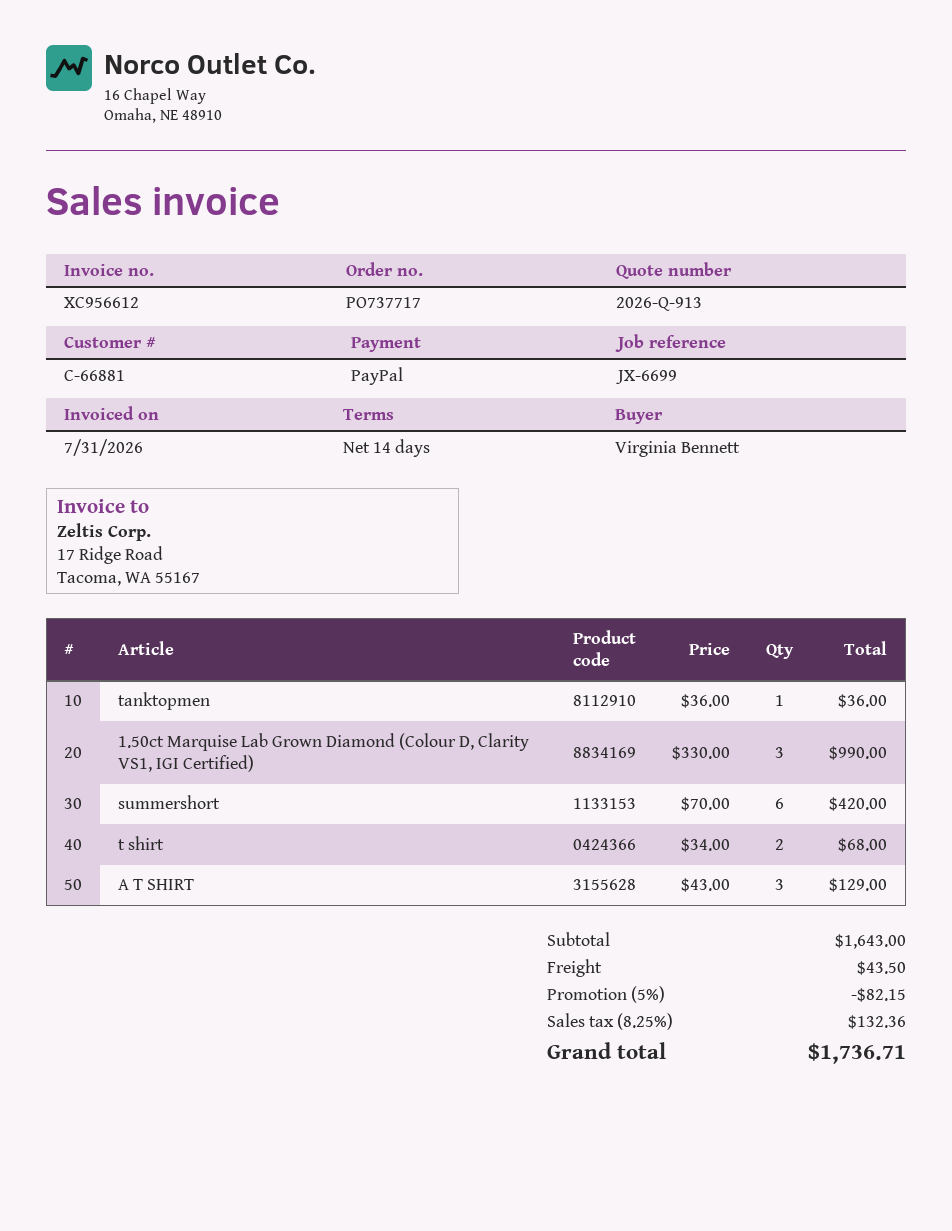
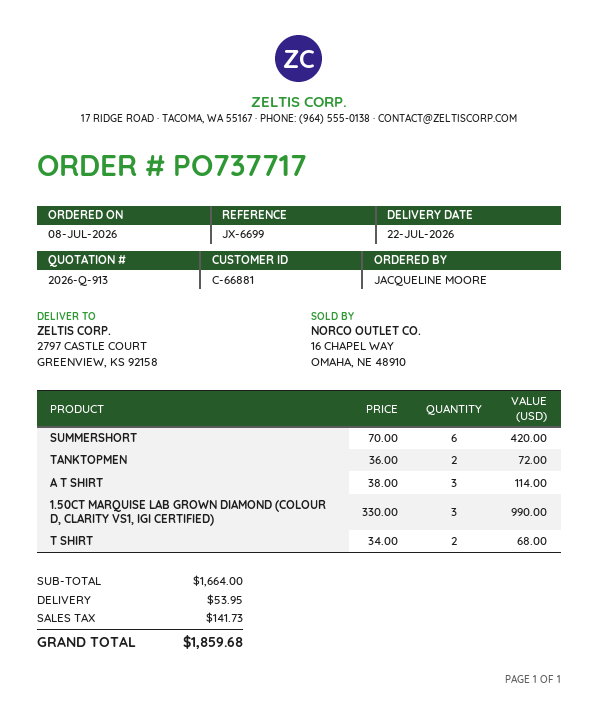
ordered by: Virginia Bennett -> JACQUELINE MOORE
tanktopmen: 1 x 36.00 = 36.00 -> 2 x 36.00 = 72.00
A T SHIRT: 3 x 43.00 = 129.00 -> 3 x 38.00 = 114.00
subtotal: 1643.00 -> 1664.00
discount: 5% = 82.15 -> none
shipping: 43.50 -> 53.95
tax: 132.36 -> 141.73
total: 1736.71 -> 1859.68

